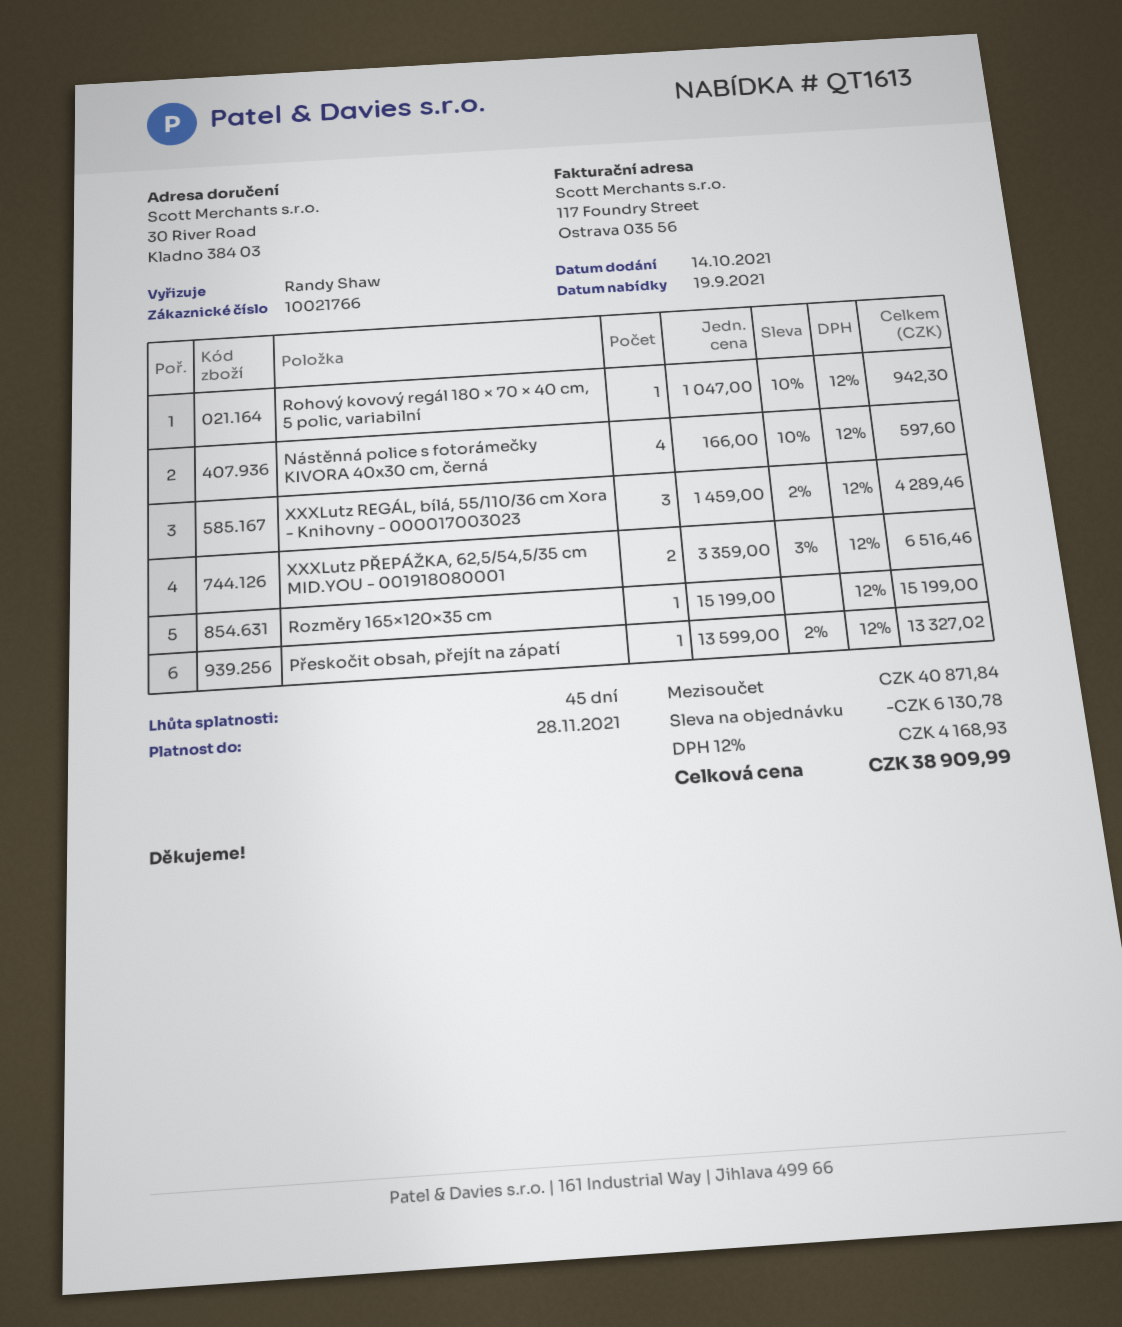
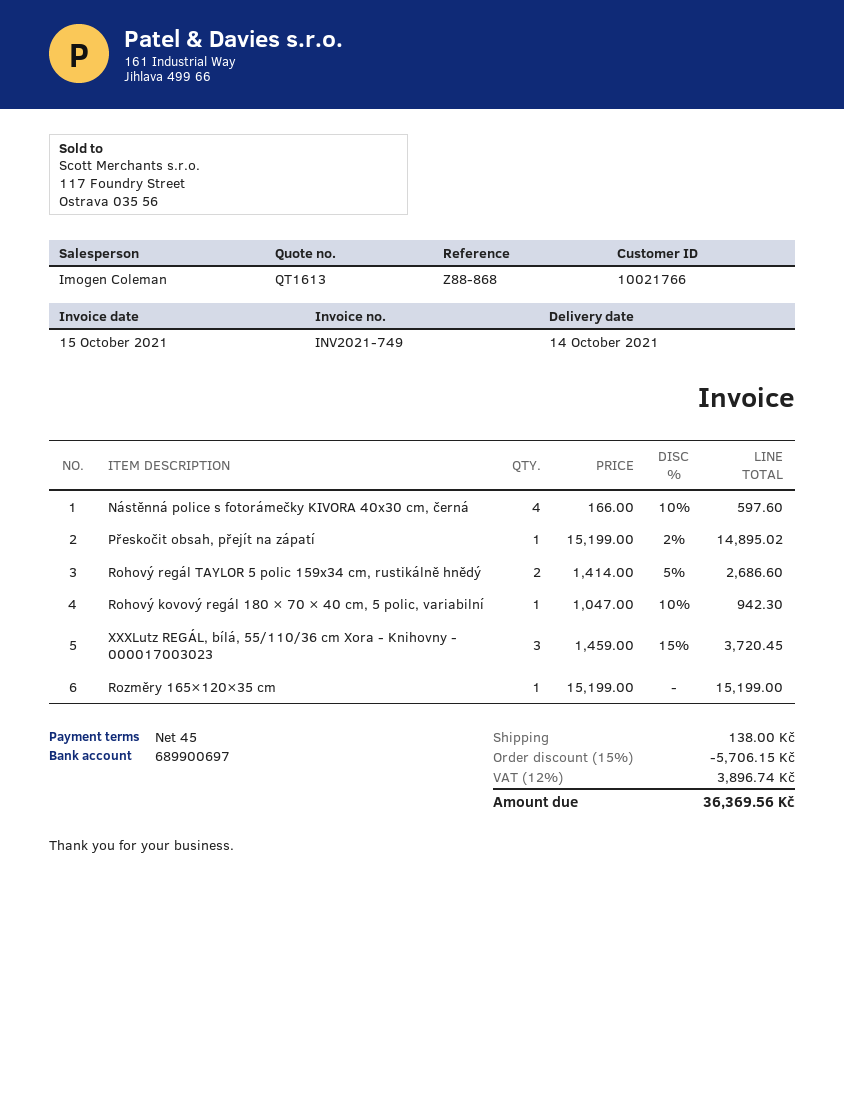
sales rep: Randy Shaw -> Imogen Coleman
XXXLutz REGÁL, bílá, 55/110/36 cm Xora - Knihovny - 000017003023: 3 x 1459.00 - 2% = 4289.46 -> 3 x 1459.00 - 15% = 3720.45
XXXLutz PŘEPÁŽKA, 62,5/54,5/35 cm MID.YOU - 001918080001: 2 x 3359.00 - 3% = 6516.46 -> none
Přeskočit obsah, přejít na zápatí: 1 x 13599.00 - 2% = 13327.02 -> 1 x 15199.00 - 2% = 14895.02
Rohový regál TAYLOR 5 polic 159x34 cm, rustikálně hnědý: none -> 2 x 1414.00 - 5% = 2686.60
discount: 6130.78 -> 5706.15
shipping: none -> 138.00
tax: 12% = 4168.93 -> 12% = 3896.74
total: 38909.99 -> 36369.56

